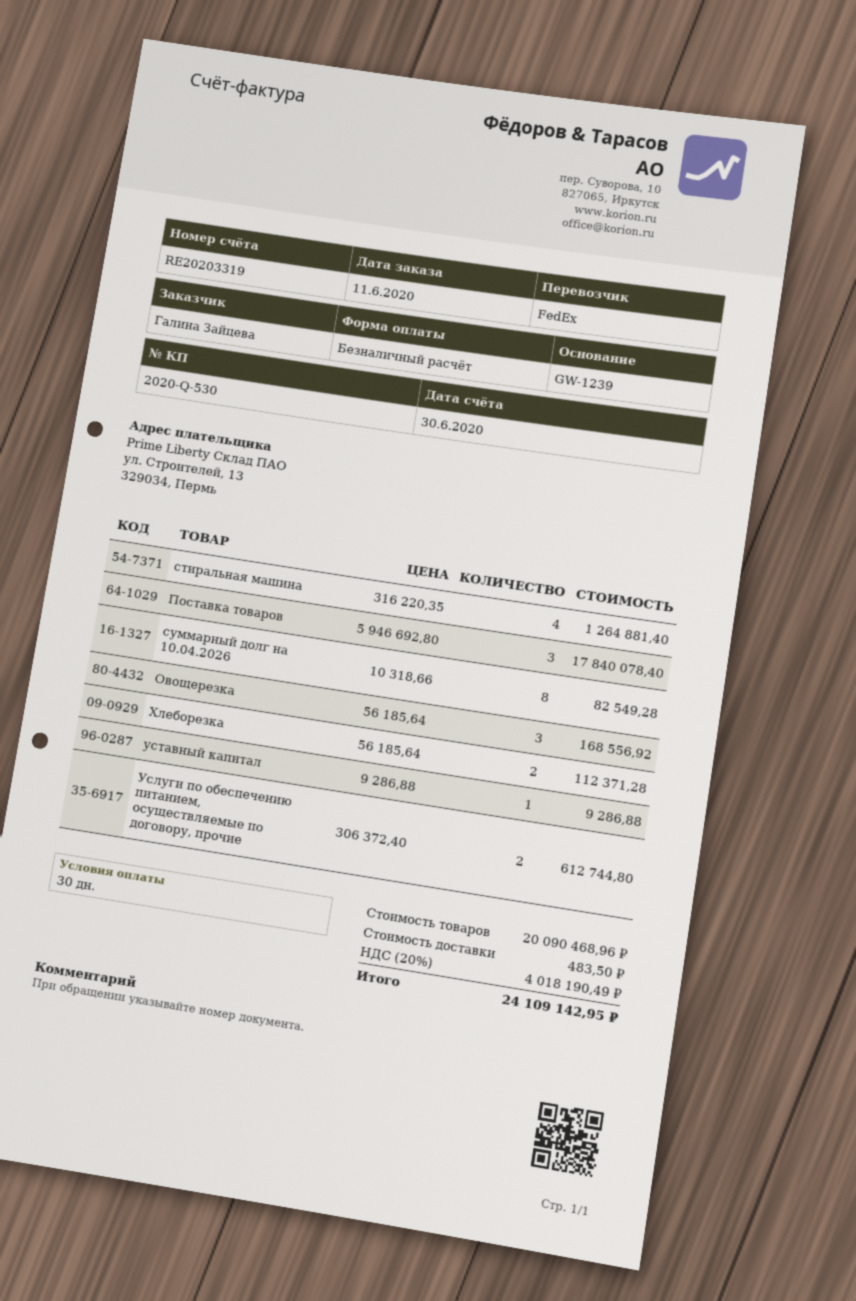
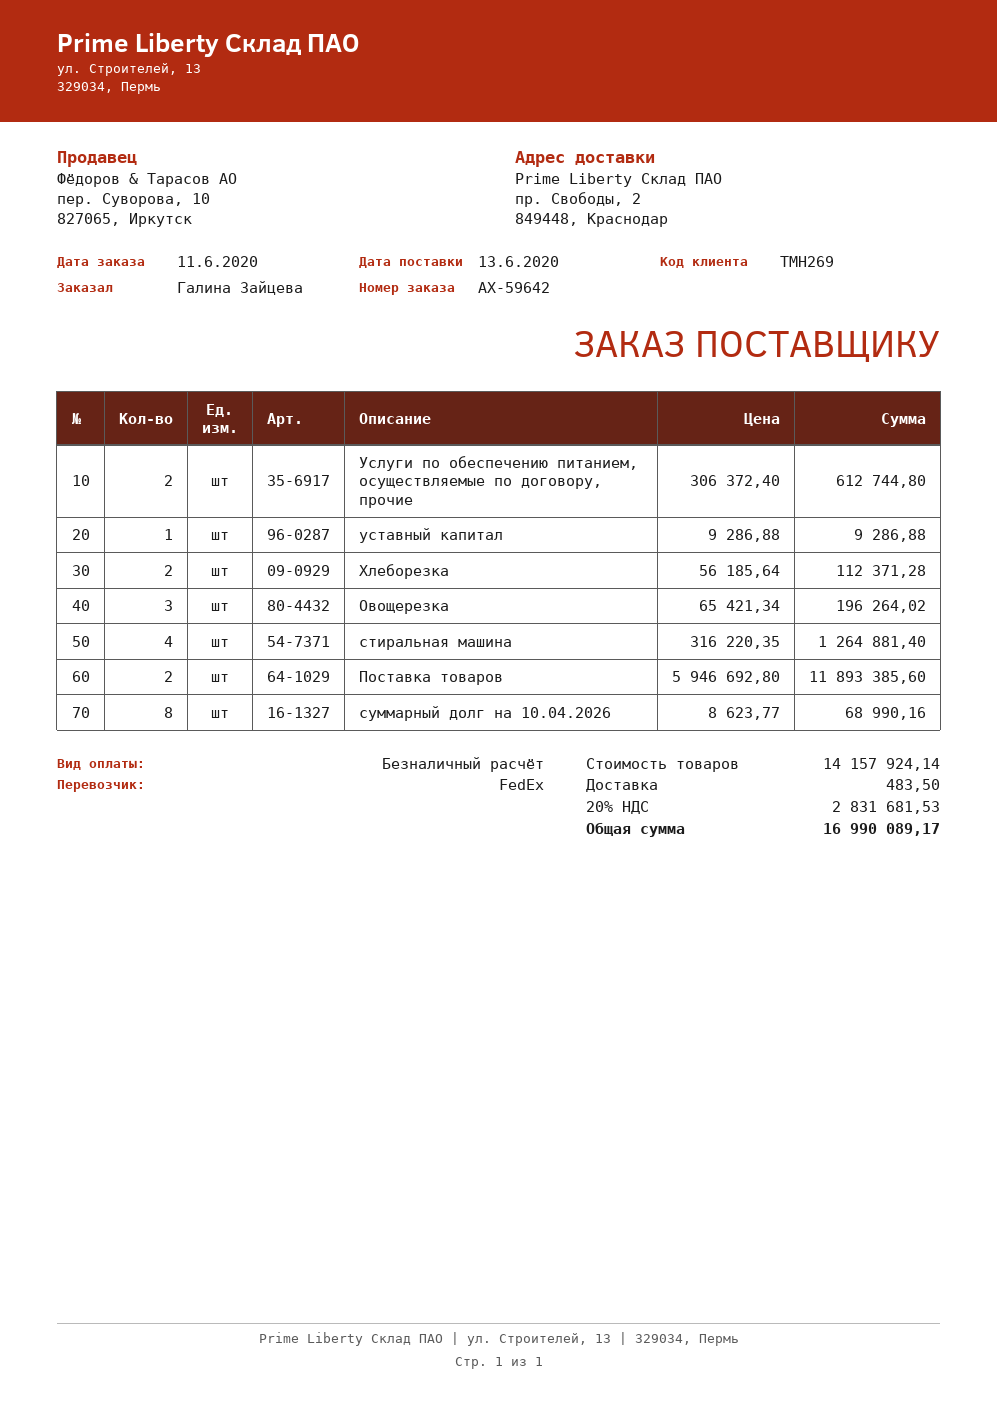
Поставка товаров: 3 x 5946692.80 = 17840078.40 -> 2 x 5946692.80 = 11893385.60
суммарный долг на 10.04.2026: 8 x 10318.66 = 82549.28 -> 8 x 8623.77 = 68990.16
Овощерезка: 3 x 56185.64 = 168556.92 -> 3 x 65421.34 = 196264.02
subtotal: 20090468.96 -> 14157924.14
tax: 20% = 4018190.49 -> 20% = 2831681.53
total: 24109142.95 -> 16990089.17

